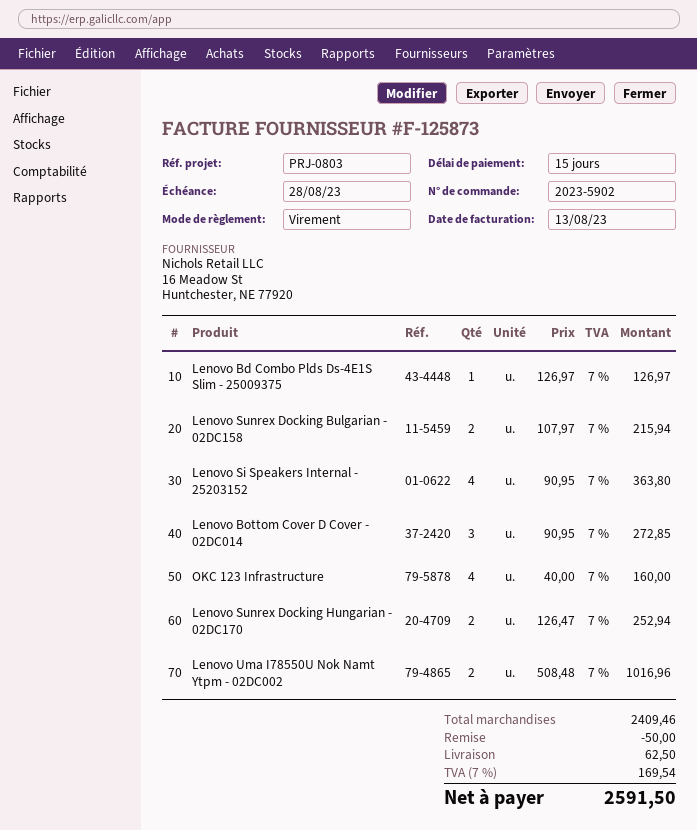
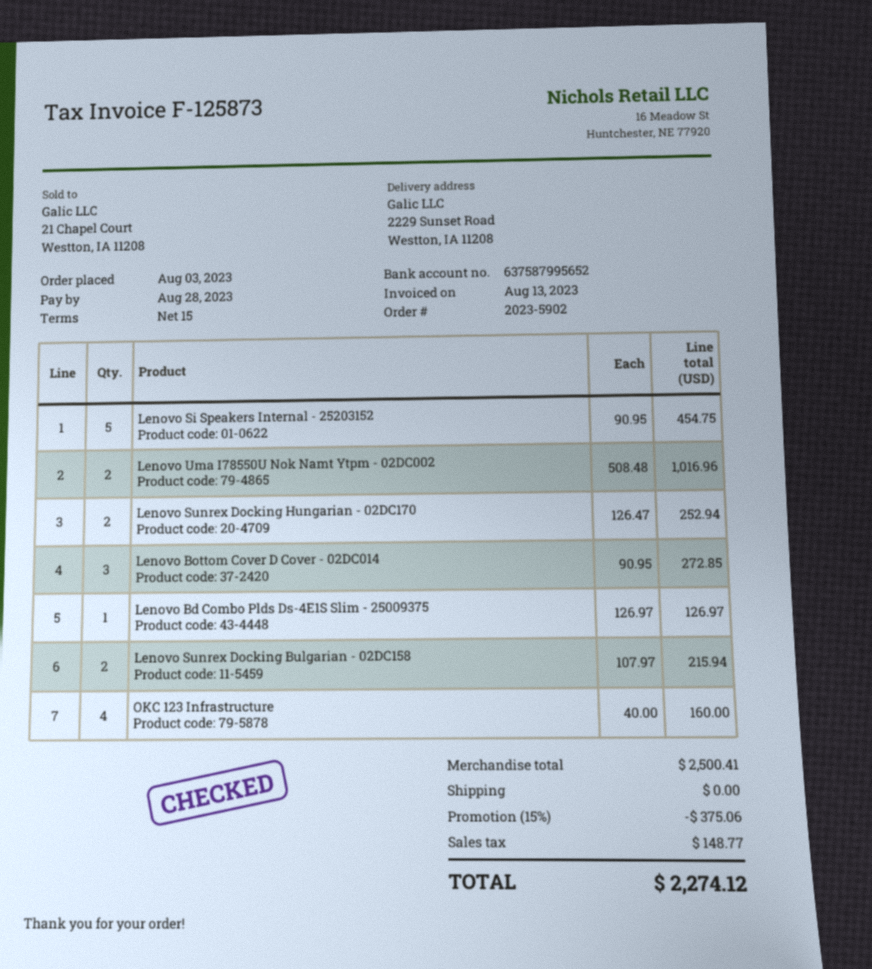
Lenovo Si Speakers Internal - 25203152: 4 x 90.95 = 363.80 -> 5 x 90.95 = 454.75
subtotal: 2409.46 -> 2500.41
discount: 50.00 -> 375.06
shipping: 62.50 -> 0.00
tax: 169.54 -> 148.77
total: 2591.50 -> 2274.12

